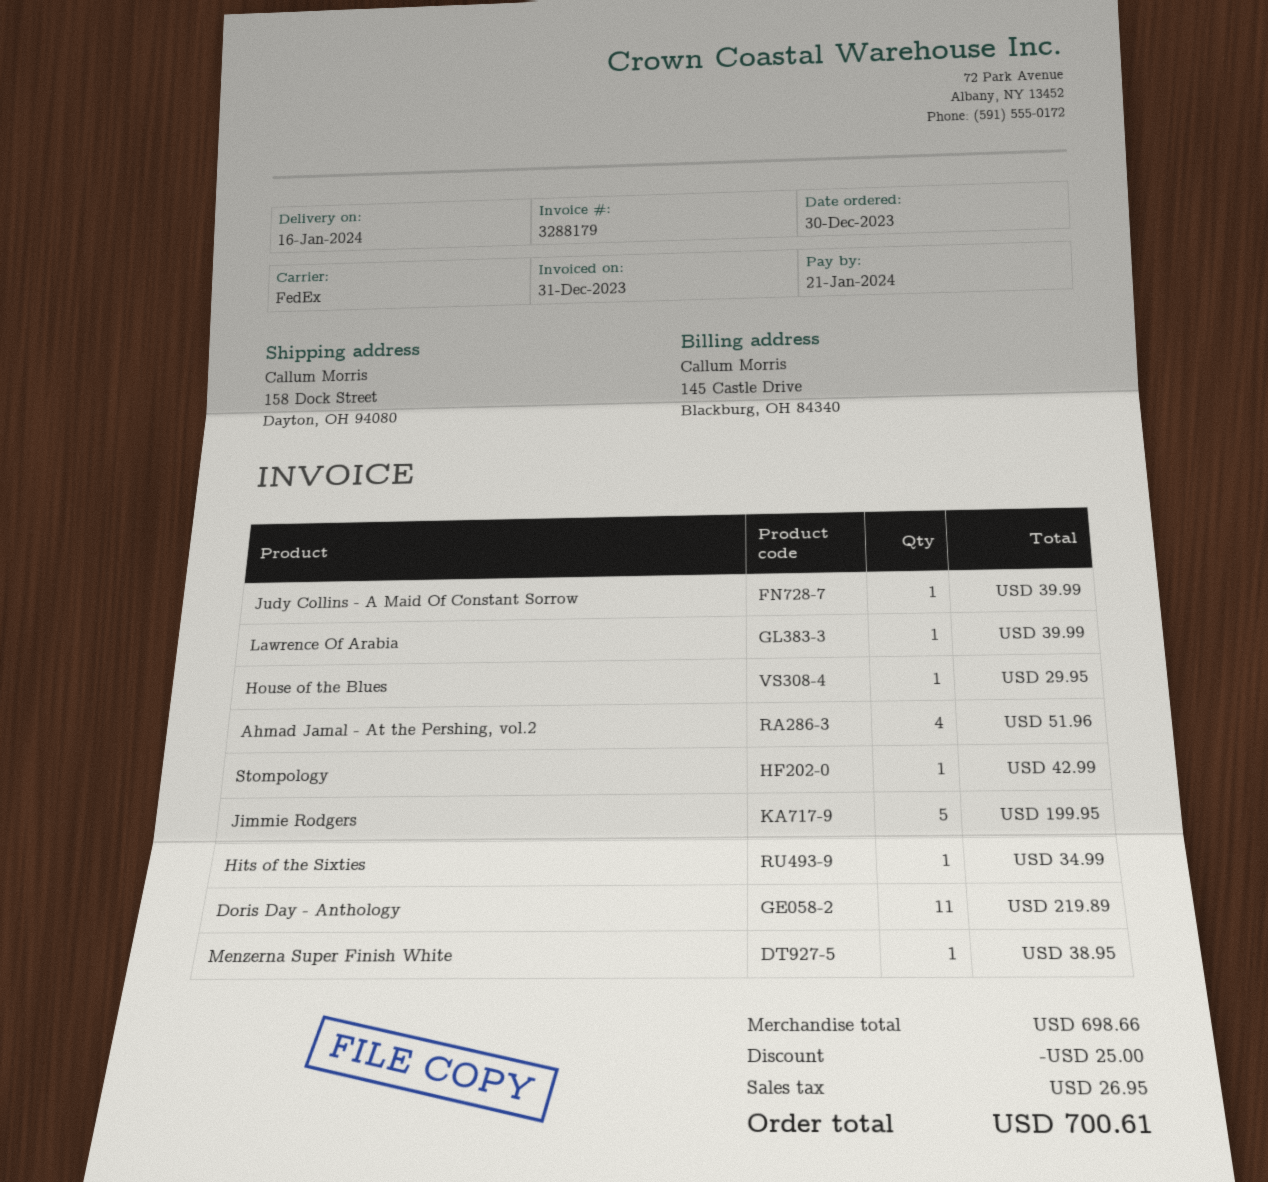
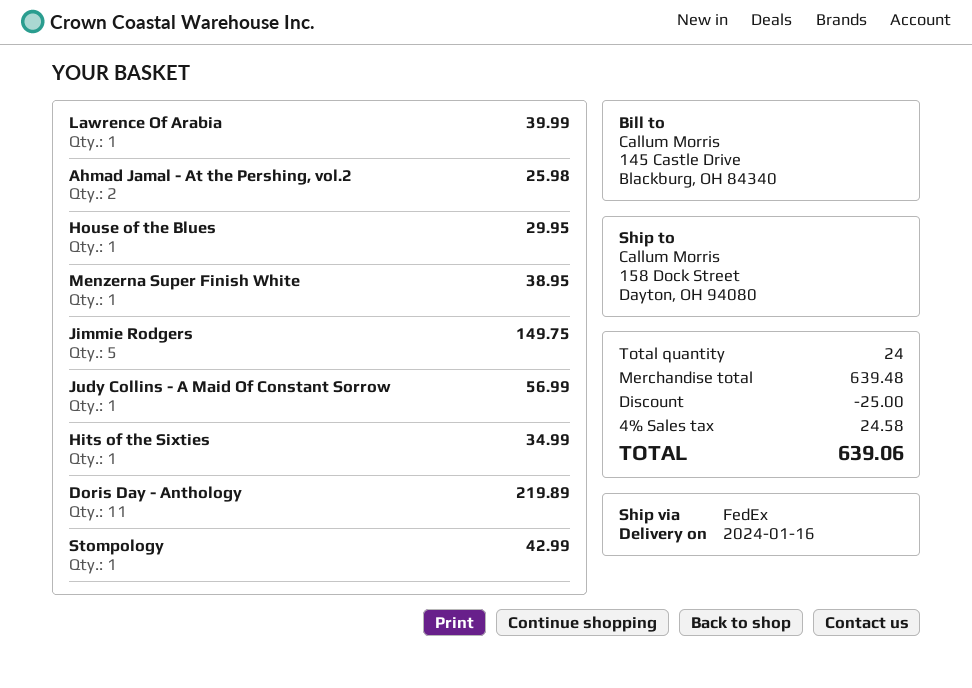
Judy Collins - A Maid Of Constant Sorrow: 1 for 39.99 -> 1 for 56.99
Ahmad Jamal - At the Pershing, vol.2: 4 for 51.96 -> 2 for 25.98
Jimmie Rodgers: 5 for 199.95 -> 5 for 149.75
subtotal: 698.66 -> 639.48
tax: 26.95 -> 24.58
total: 700.61 -> 639.06

